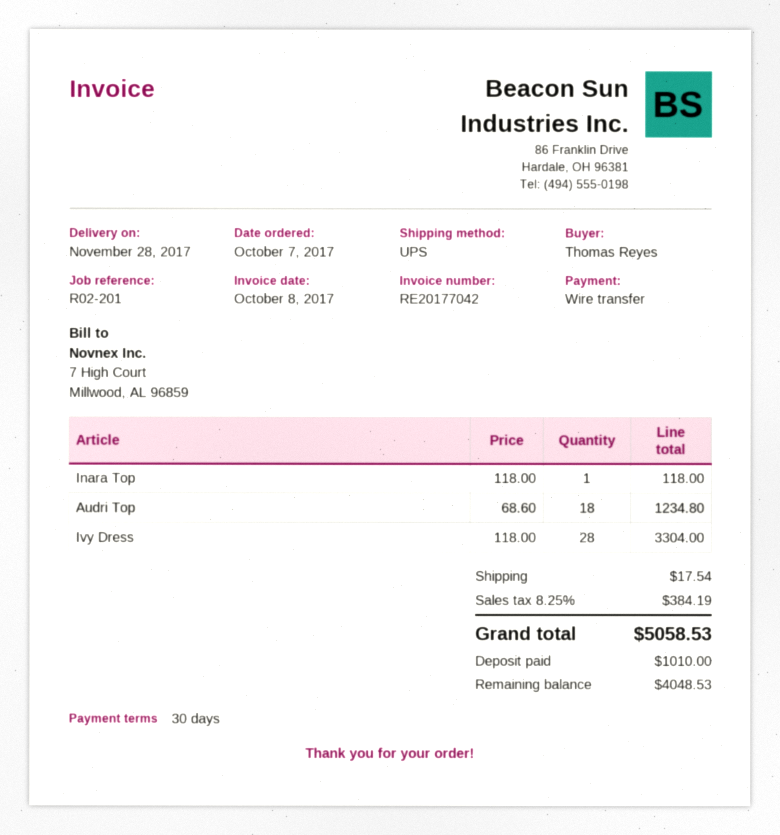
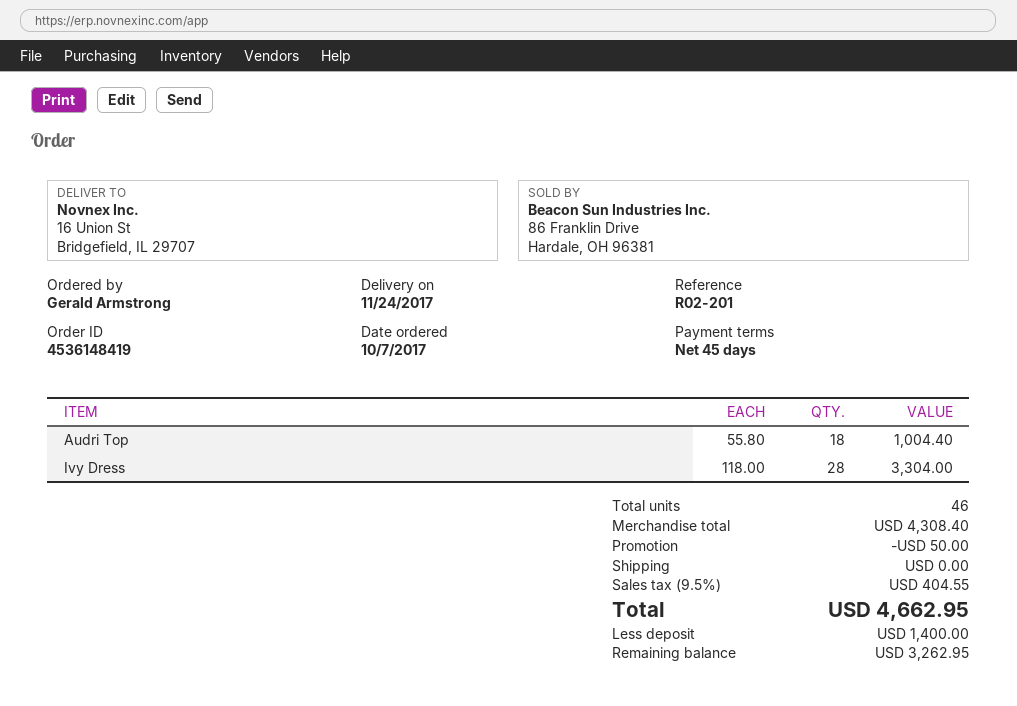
delivery date: 2017-11-28 -> 2017-11-24
payment terms: 30 days -> 45 days
ordered by: Thomas Reyes -> Gerald Armstrong
Inara Top: 1 x 118.00 = 118.00 -> none
Audri Top: 18 x 68.60 = 1234.80 -> 18 x 55.80 = 1004.40
discount: none -> 50.00
shipping: 17.54 -> 0.00
tax: 8.25% = 384.19 -> 9.5% = 404.55
total: 5058.53 -> 4662.95
deposit: 1010.00 -> 1400.00
balance: 4048.53 -> 3262.95

